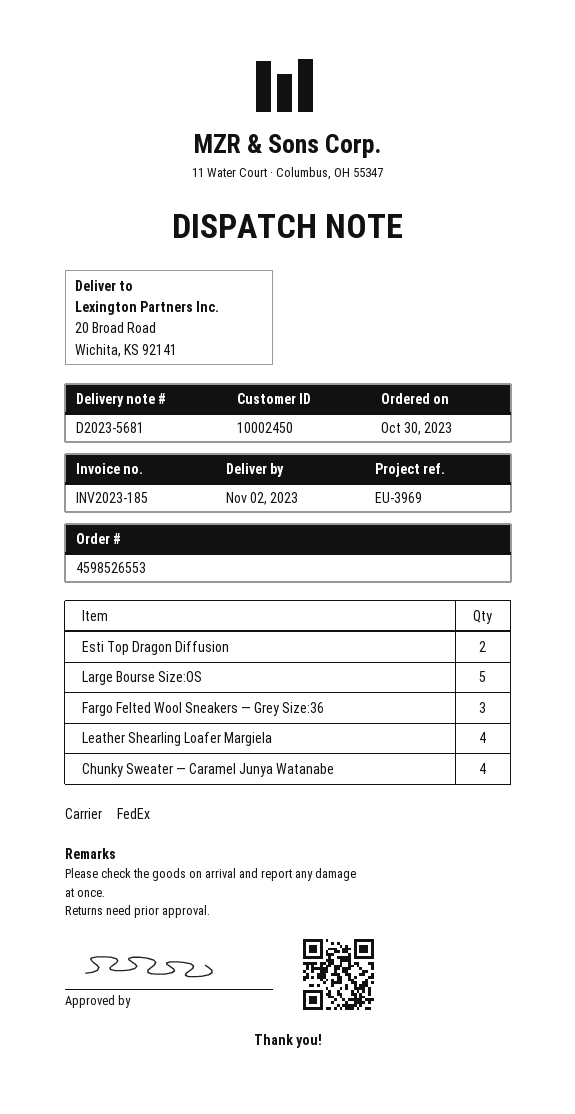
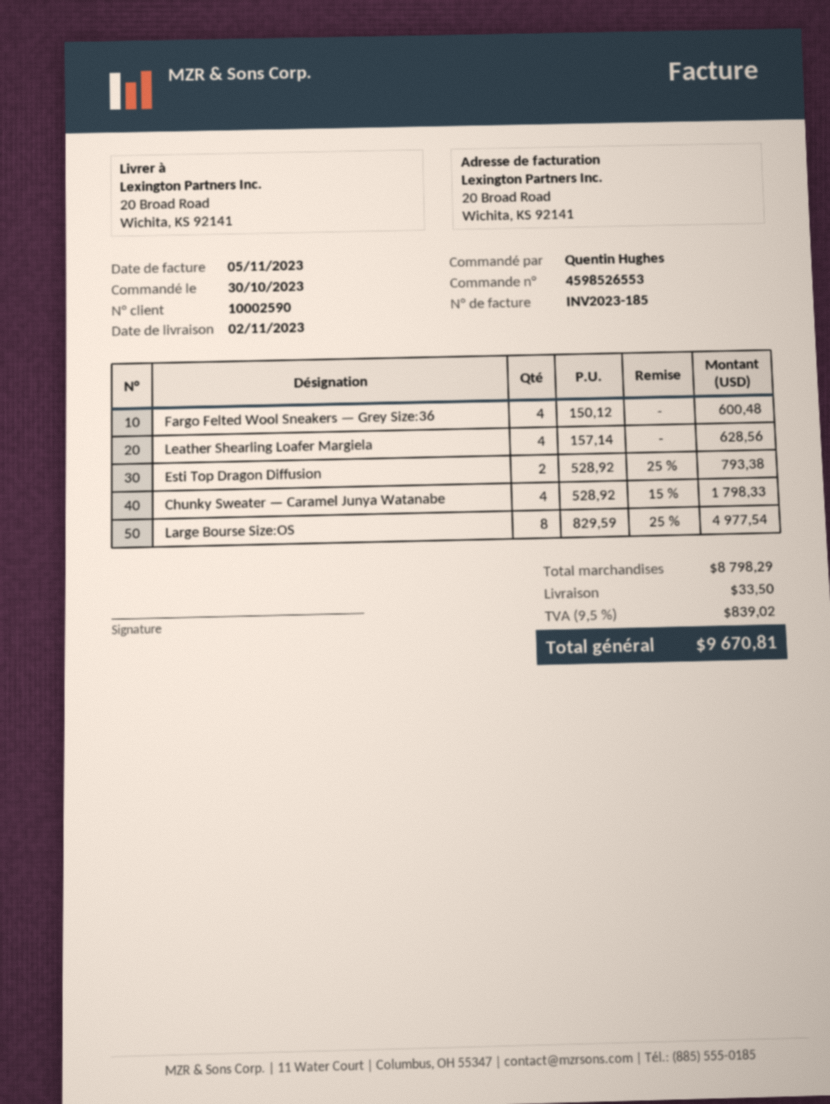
customer number: 10002450 -> 10002590
Large Bourse Size:OS: 5 -> 8
Fargo Felted Wool Sneakers — Grey Size:36: 3 -> 4

